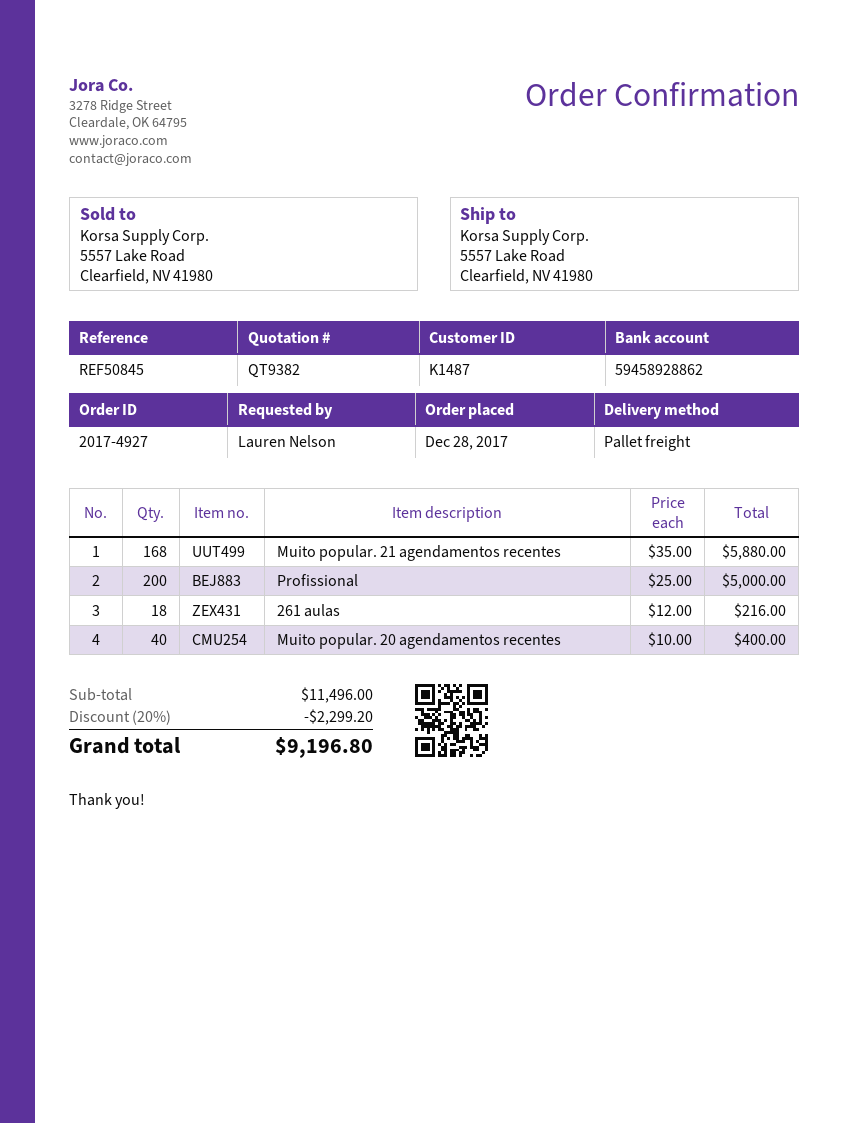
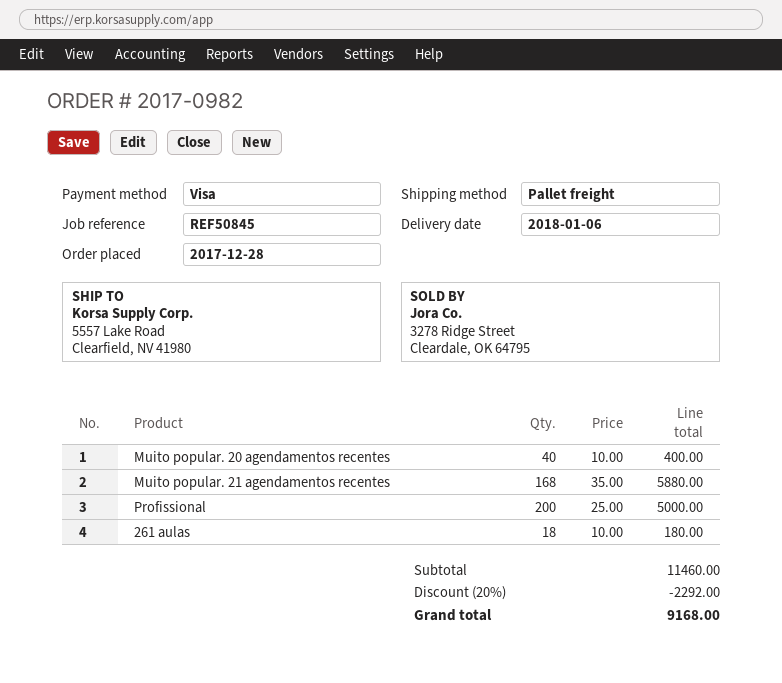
order number: 2017-4927 -> 2017-0982
261 aulas: 18 x 12.00 = 216.00 -> 18 x 10.00 = 180.00
subtotal: 11496.00 -> 11460.00
discount: 20% = 2299.20 -> 20% = 2292.00
total: 9196.80 -> 9168.00

